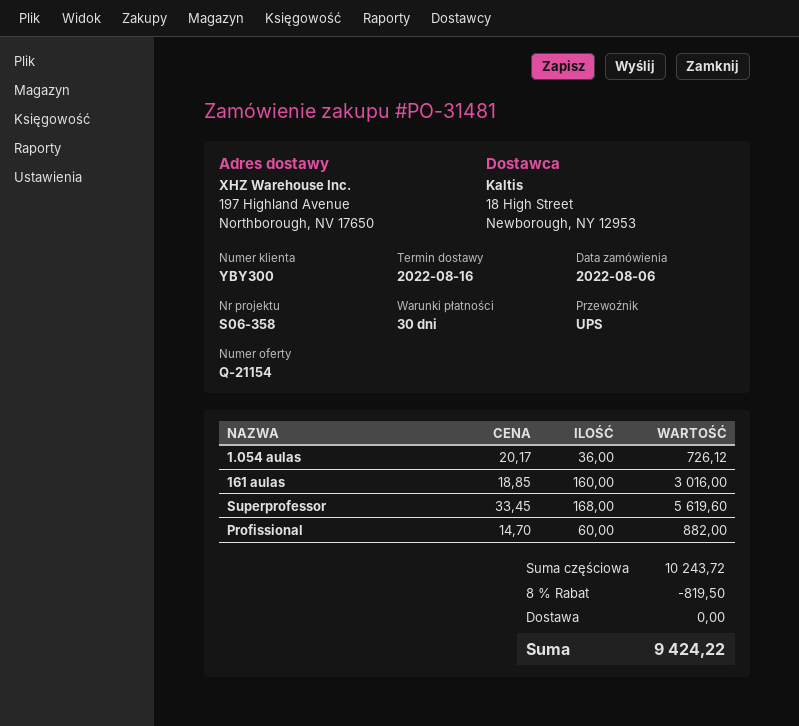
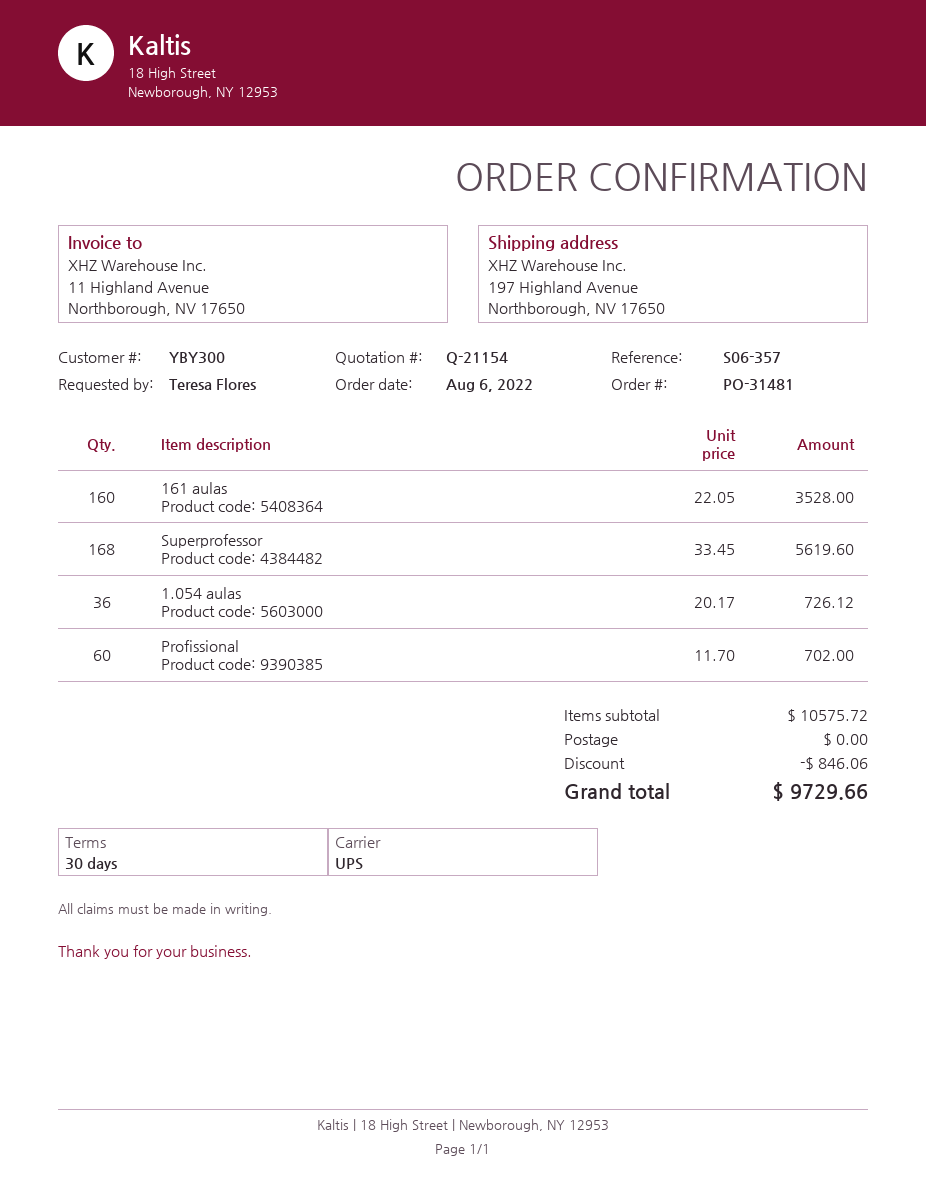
reference: S06-358 -> S06-357
161 aulas: 160 x 18.85 = 3016.00 -> 160 x 22.05 = 3528.00
Profissional: 60 x 14.70 = 882.00 -> 60 x 11.70 = 702.00
subtotal: 10243.72 -> 10575.72
discount: 819.50 -> 846.06
total: 9424.22 -> 9729.66

